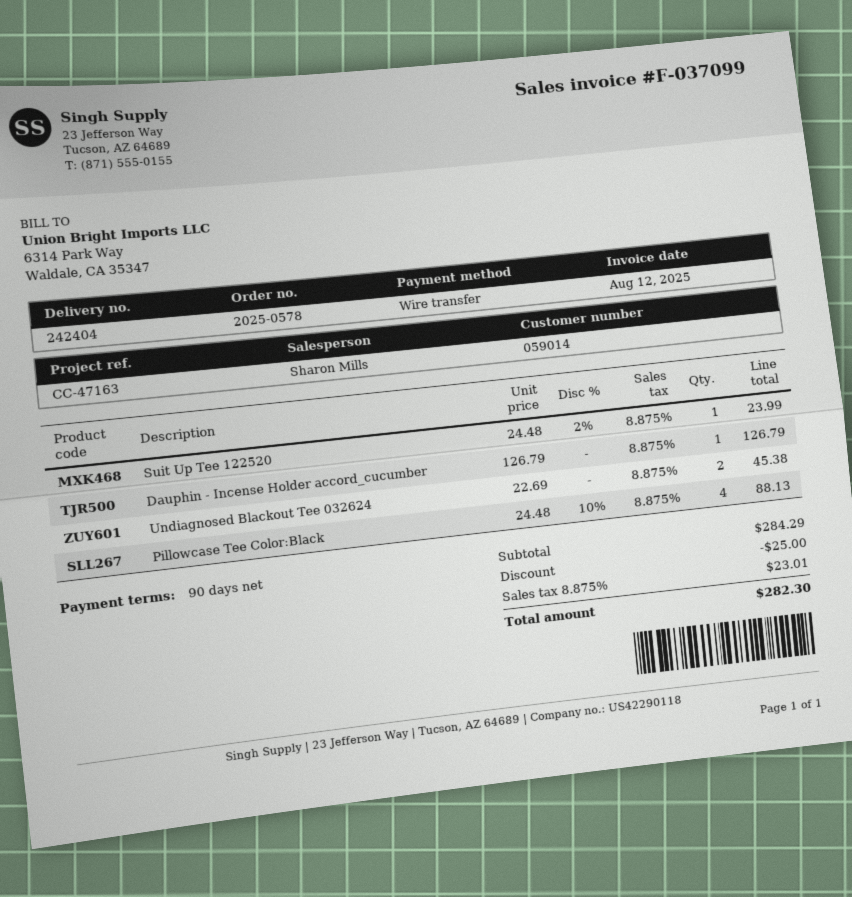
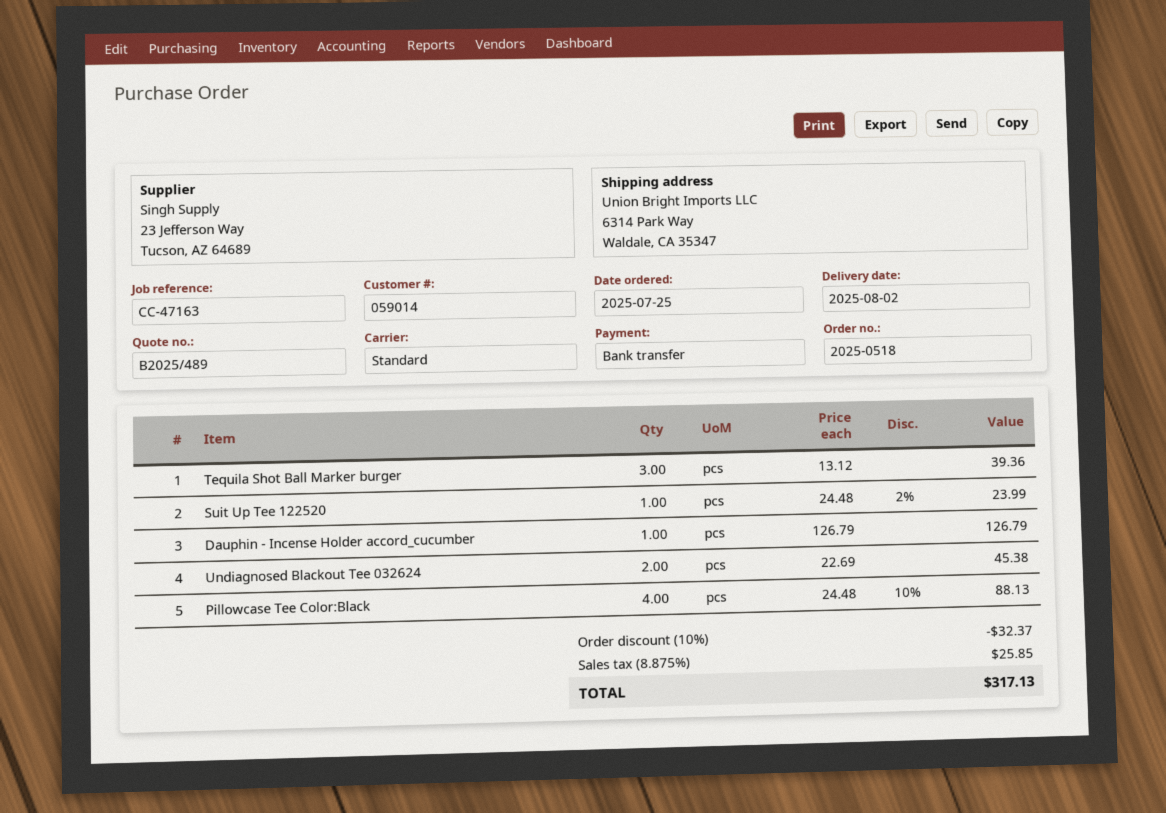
order number: 2025-0578 -> 2025-0518
Tequila Shot Ball Marker burger: none -> 3 x 13.12 = 39.36
discount: 25.00 -> 32.37
tax: 8.875% = 23.01 -> 8.875% = 25.85
total: 282.30 -> 317.13

